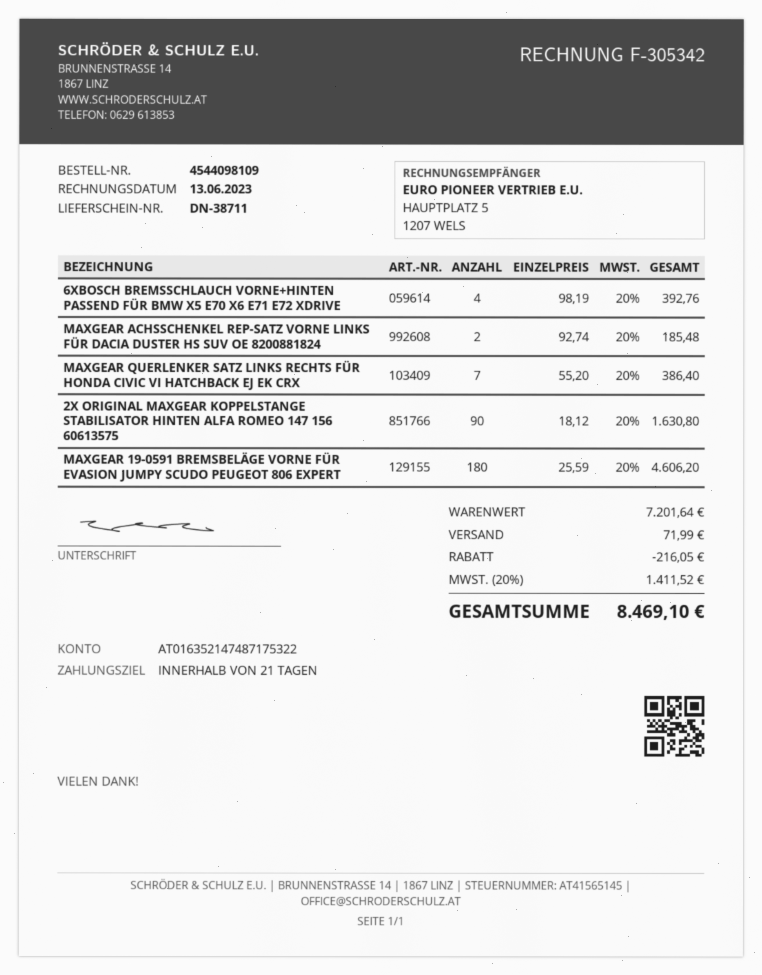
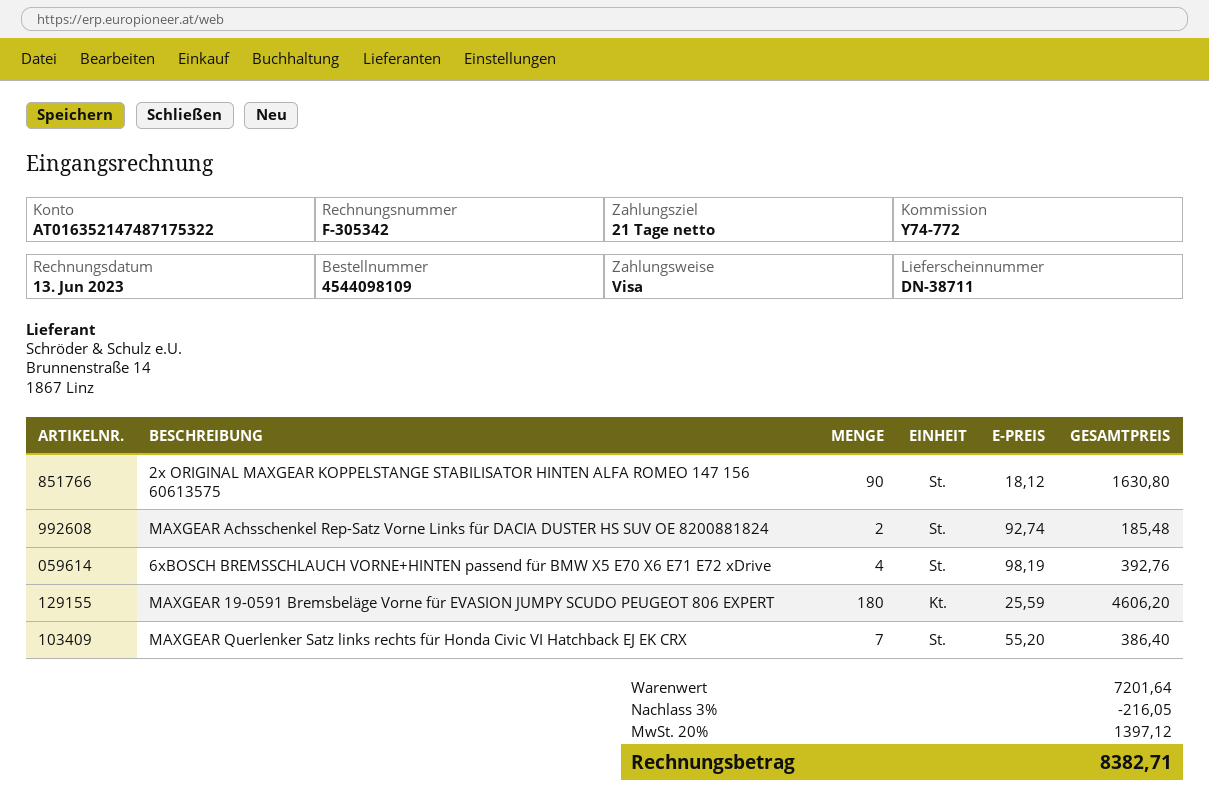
shipping: 71.99 -> none
tax: 20% = 1411.52 -> 20% = 1397.12
total: 8469.10 -> 8382.71

